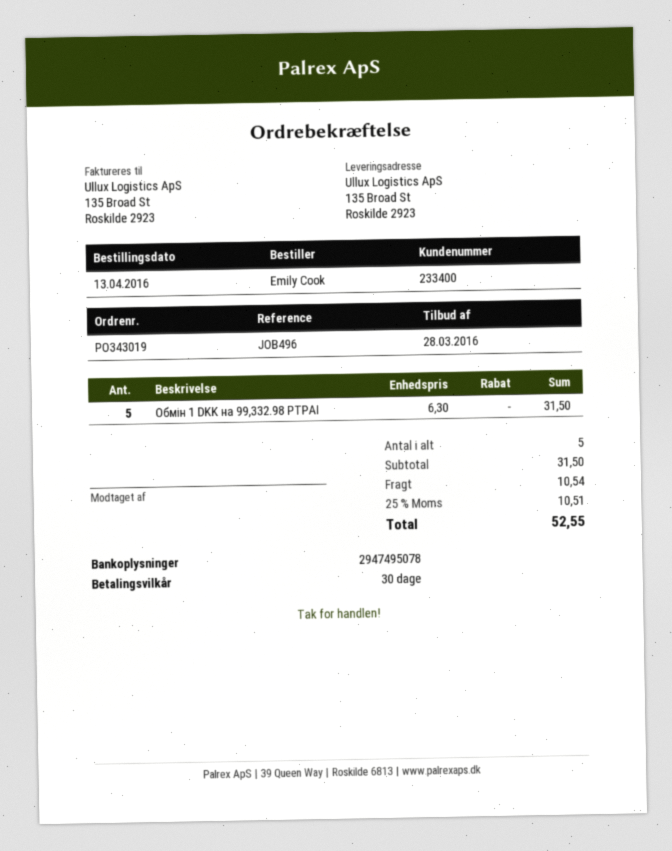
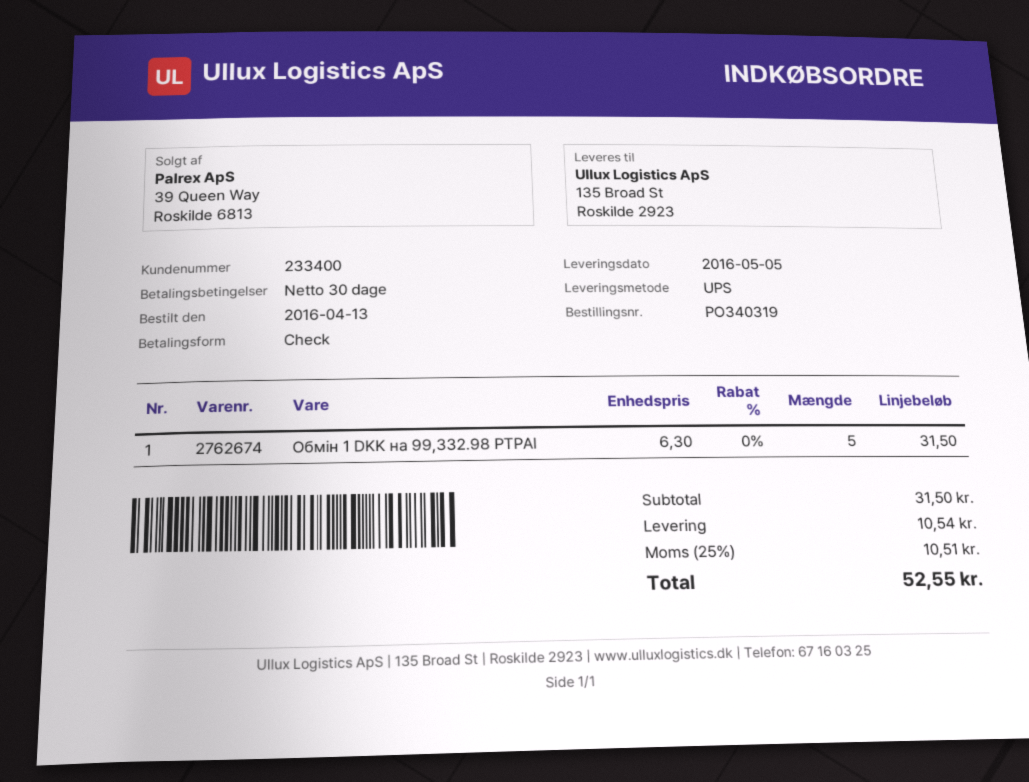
order number: PO343019 -> PO340319

